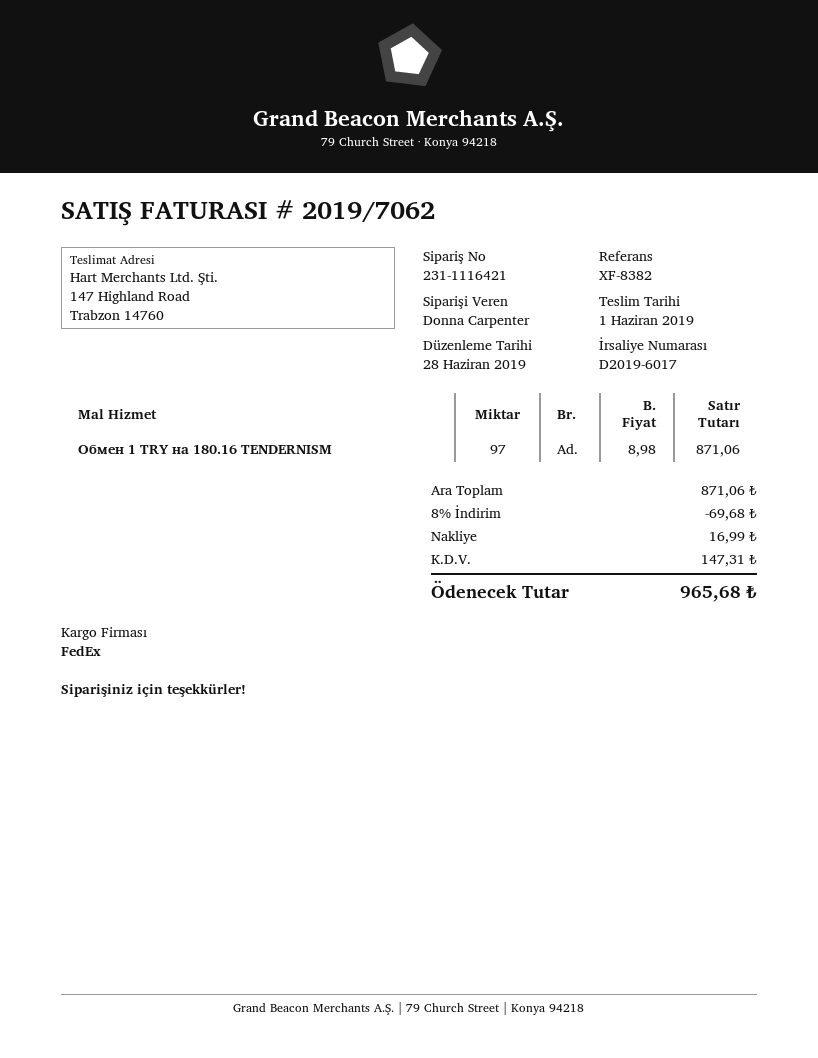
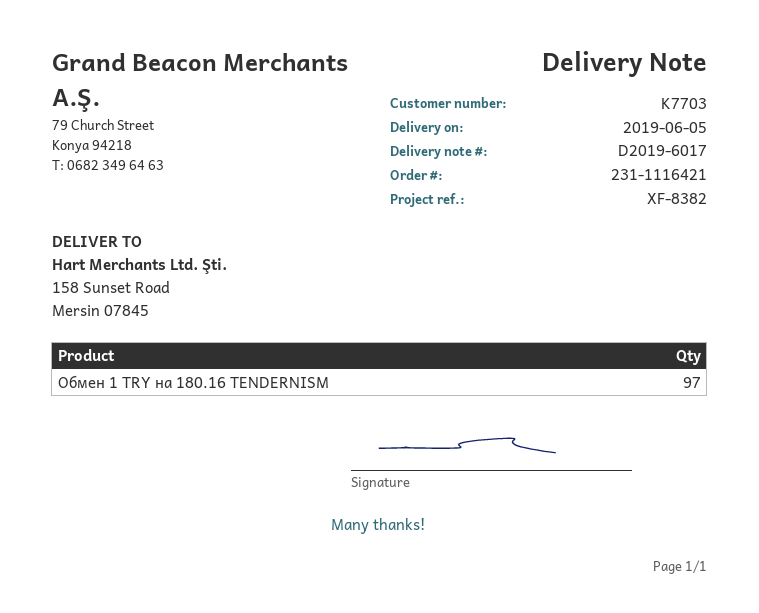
delivery date: 2019-06-01 -> 2019-06-05
ship to: 147 Highland Road, Trabzon 14760 -> 158 Sunset Road, Mersin 07845

